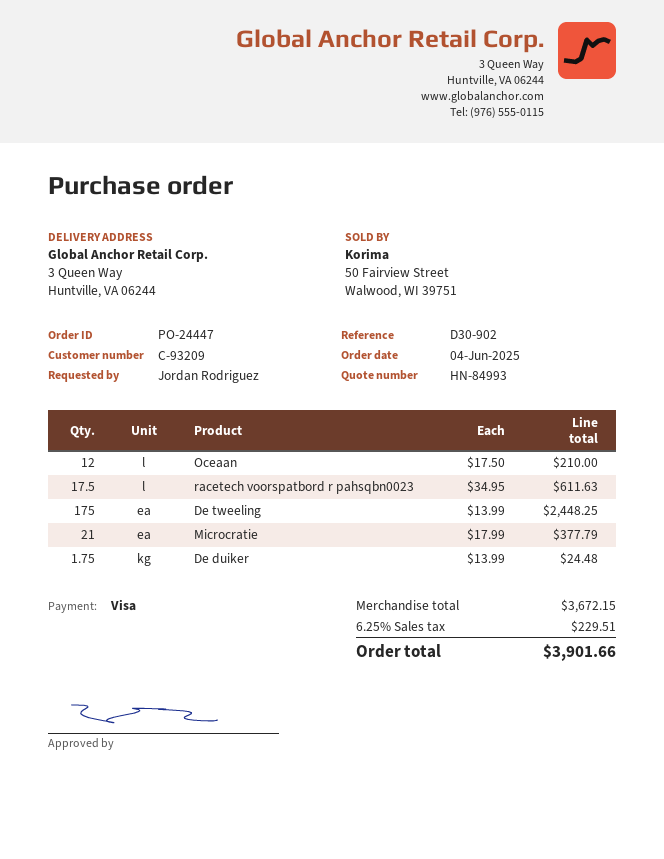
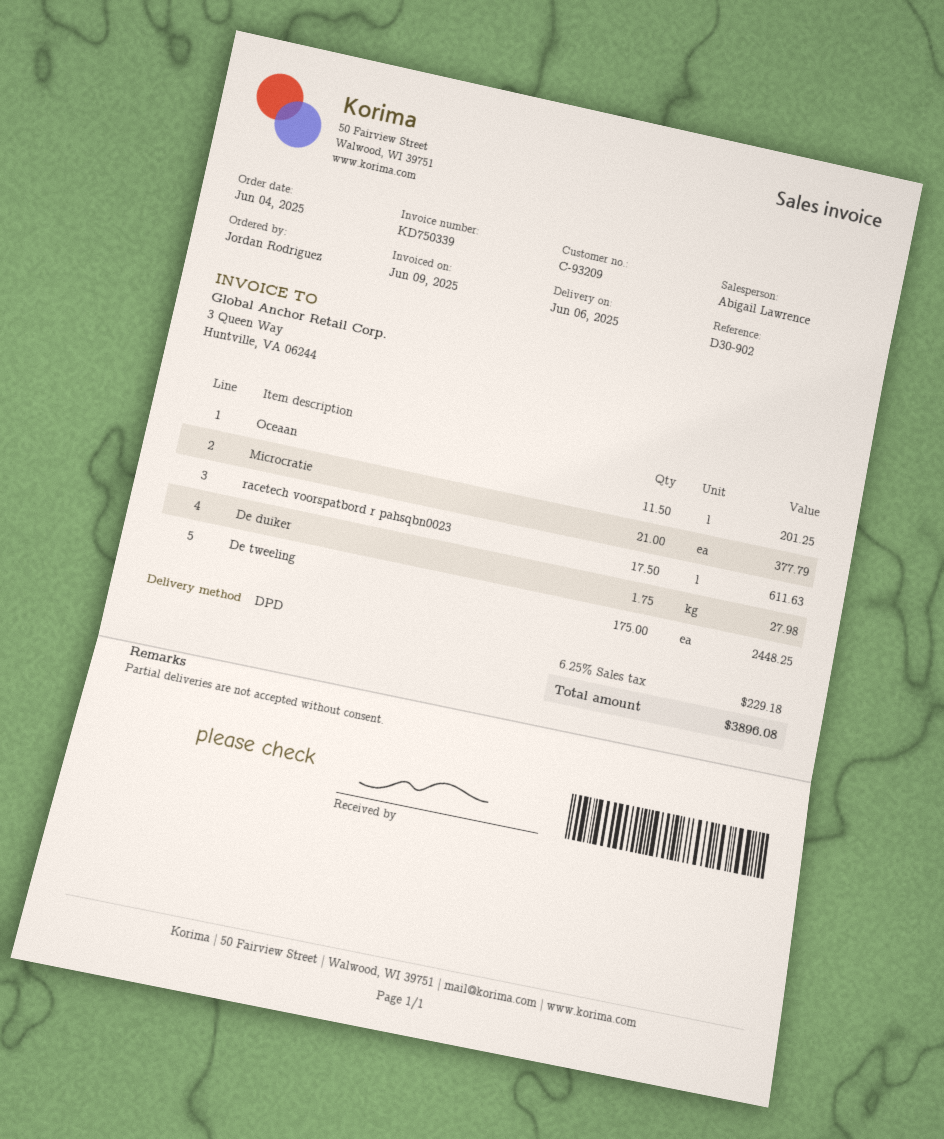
Oceaan: 12 for 210.00 -> 11.5 for 201.25
De duiker: 1.75 for 24.48 -> 1.75 for 27.98
tax: 6.25% = 229.51 -> 6.25% = 229.18
total: 3901.66 -> 3896.08

